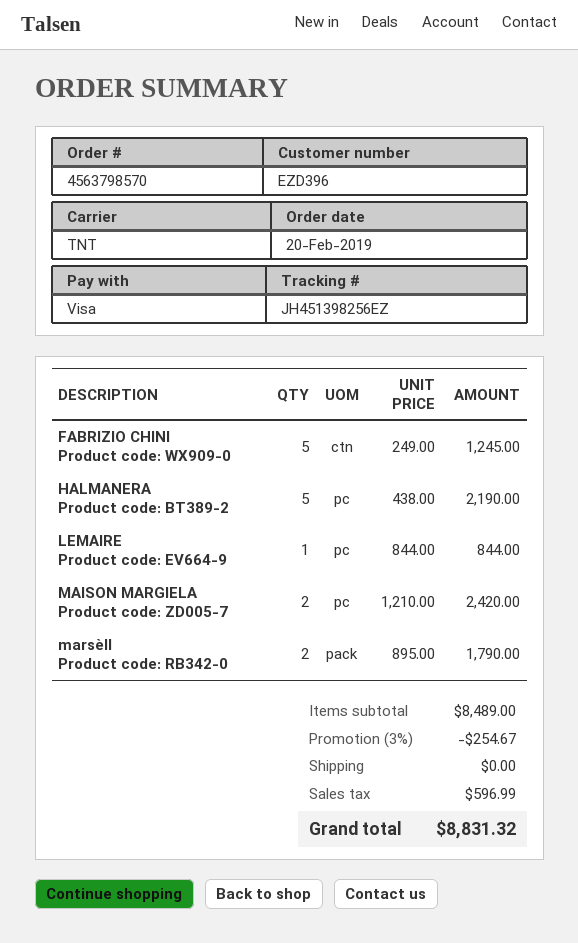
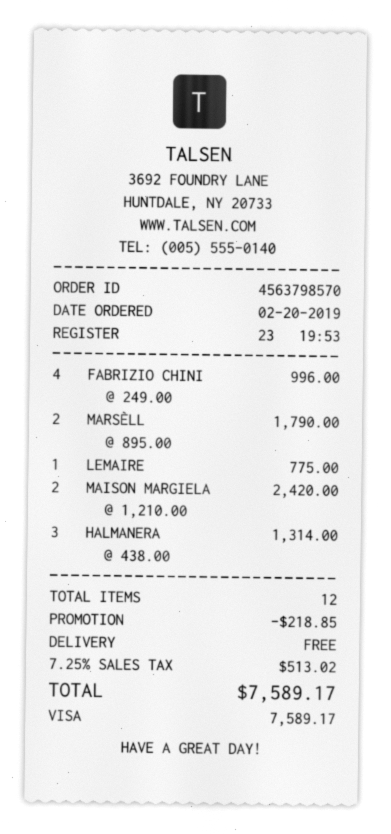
FABRIZIO CHINI: 5 x 249.00 = 1245.00 -> 4 x 249.00 = 996.00
HALMANERA: 5 x 438.00 = 2190.00 -> 3 x 438.00 = 1314.00
LEMAIRE: 1 x 844.00 = 844.00 -> 1 x 775.00 = 775.00
discount: 254.67 -> 218.85
tax: 596.99 -> 513.02
total: 8831.32 -> 7589.17

